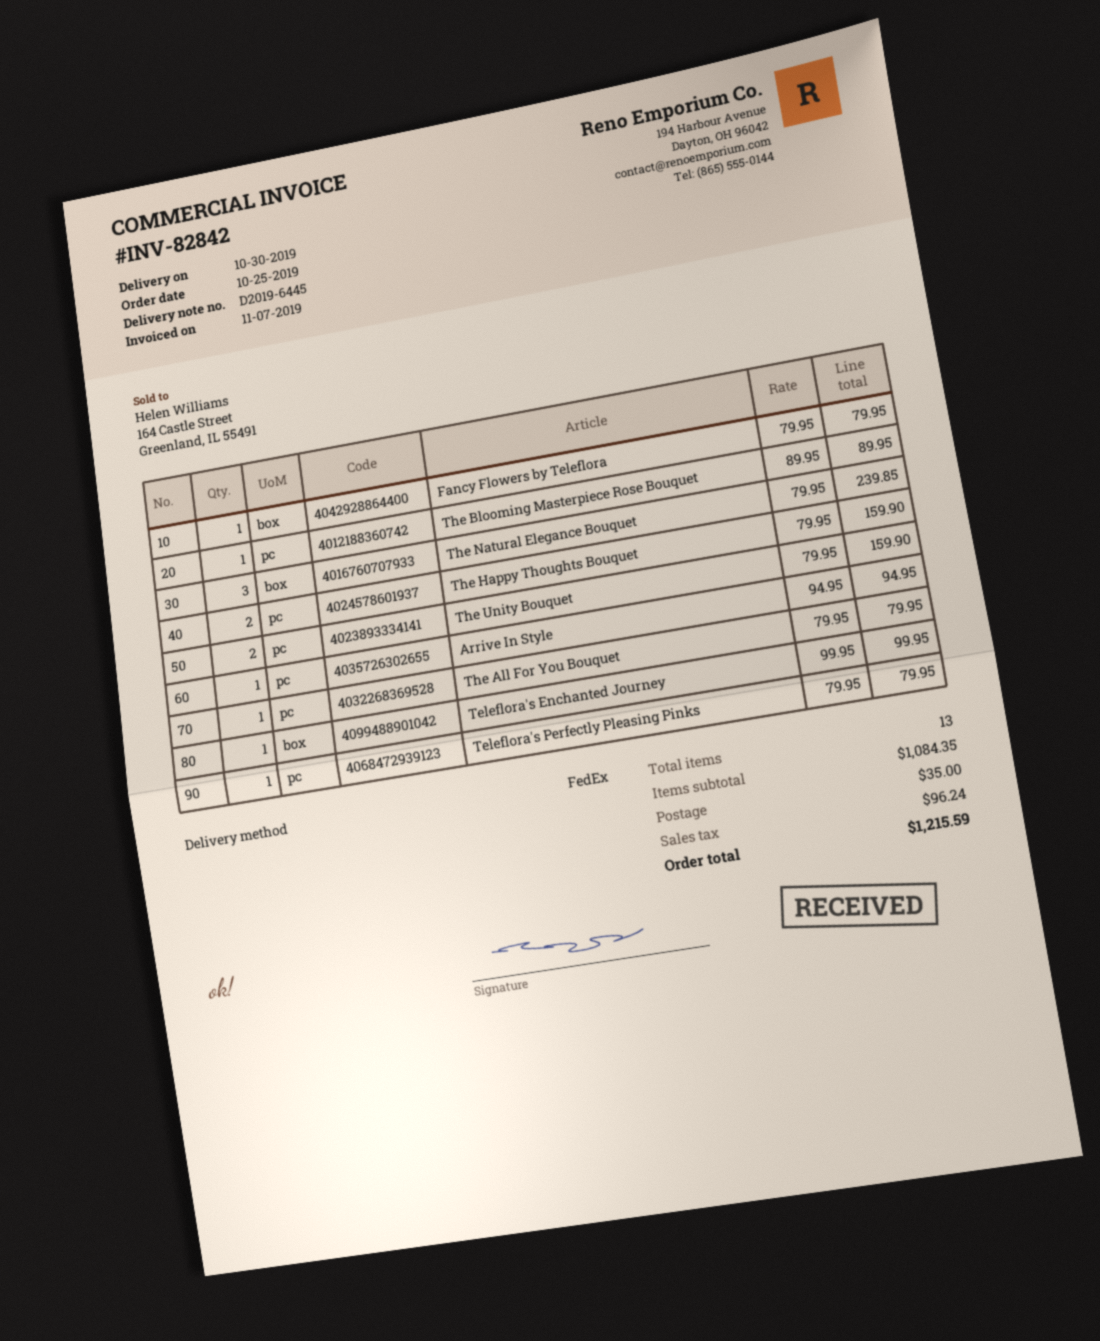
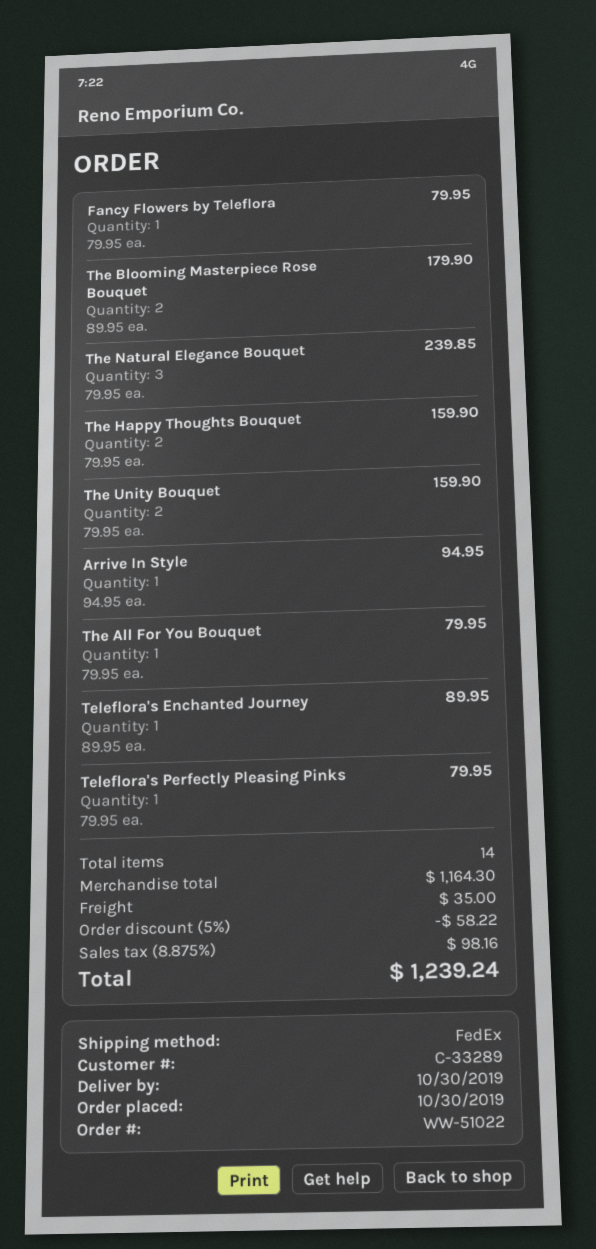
order date: 2019-10-25 -> 2019-10-30
The Blooming Masterpiece Rose Bouquet: 1 x 89.95 = 89.95 -> 2 x 89.95 = 179.90
Teleflora's Enchanted Journey: 1 x 99.95 = 99.95 -> 1 x 89.95 = 89.95
total quantity: 13 -> 14
subtotal: 1084.35 -> 1164.30
discount: none -> 5% = 58.22
tax: 96.24 -> 98.16
total: 1215.59 -> 1239.24

